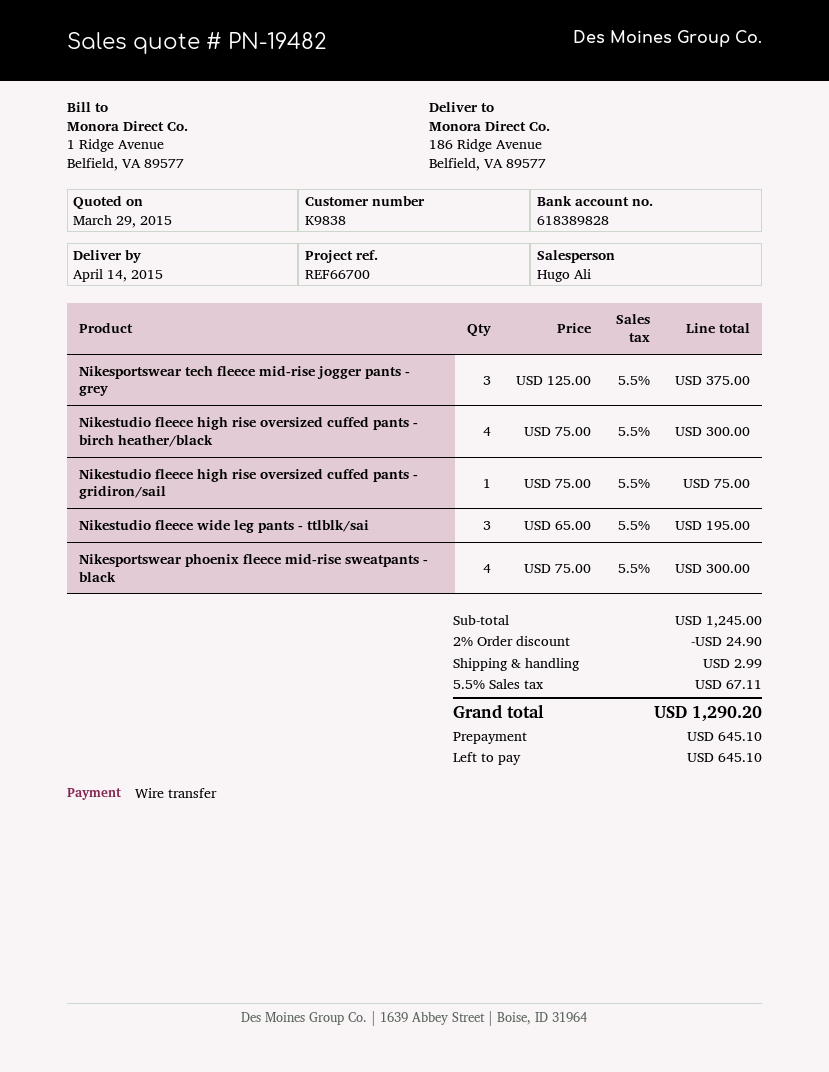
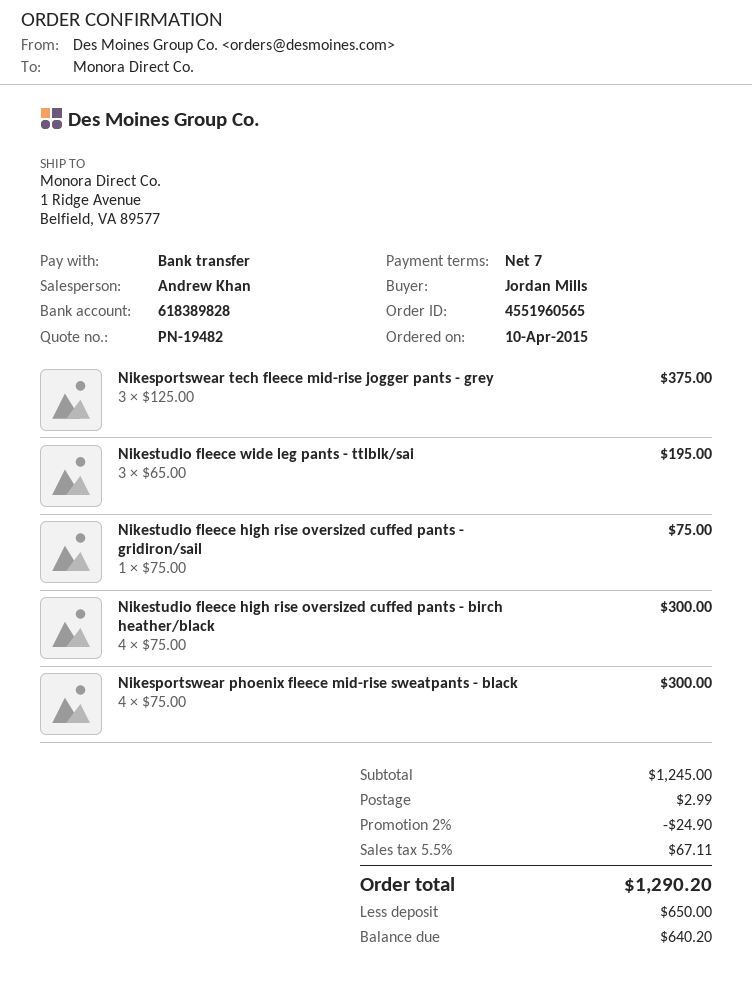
sales rep: Hugo Ali -> Andrew Khan
ship to: 186 Ridge Avenue, Belfield, VA 89577 -> 1 Ridge Avenue, Belfield, VA 89577
deposit: 645.10 -> 650.00
balance: 645.10 -> 640.20

